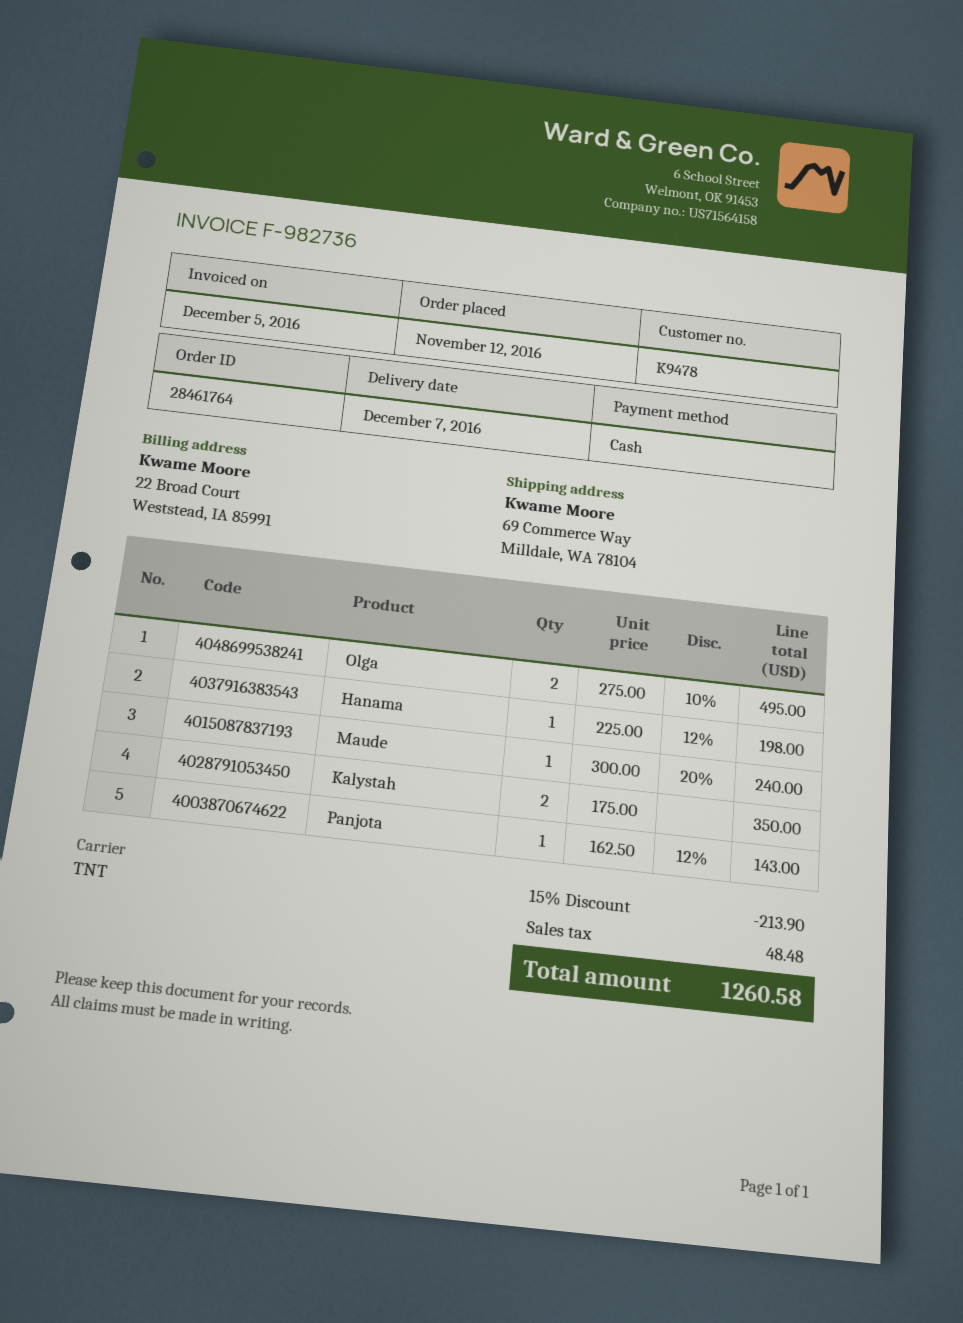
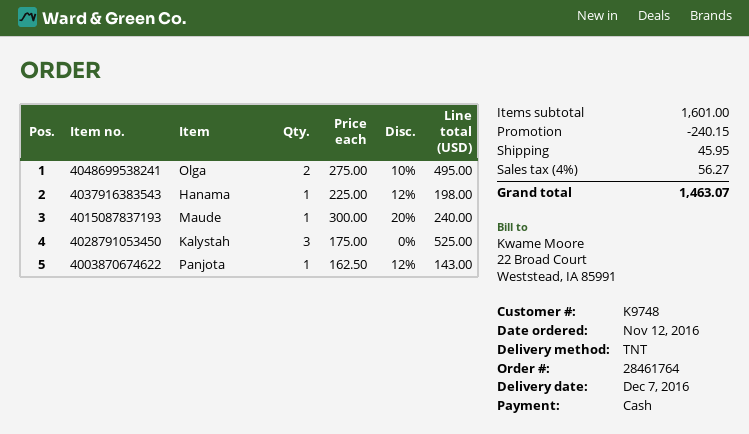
customer number: K9478 -> K9748
Kalystah: 2 x 175.00 = 350.00 -> 3 x 175.00 = 525.00
discount: 213.90 -> 240.15
shipping: none -> 45.95
tax: 48.48 -> 56.27
total: 1260.58 -> 1463.07

